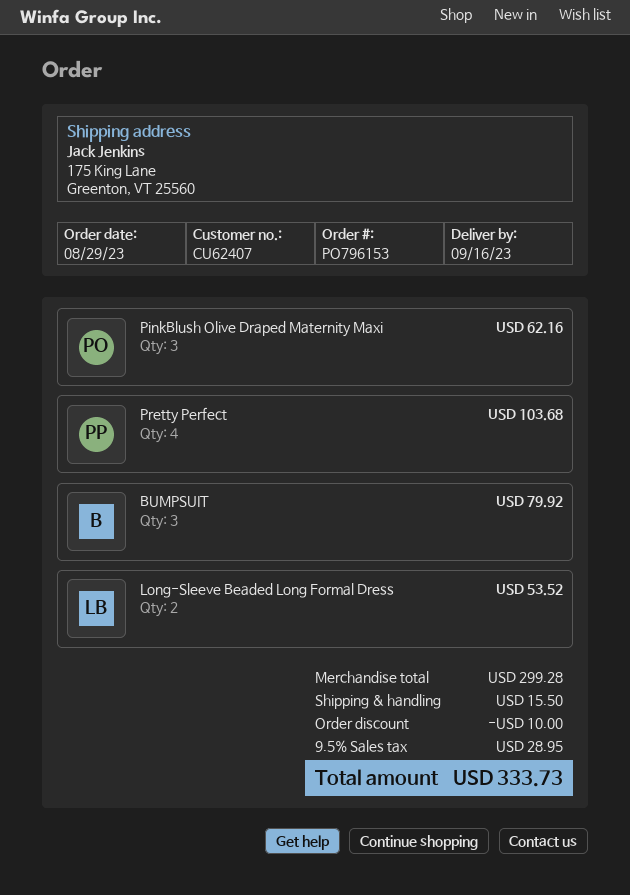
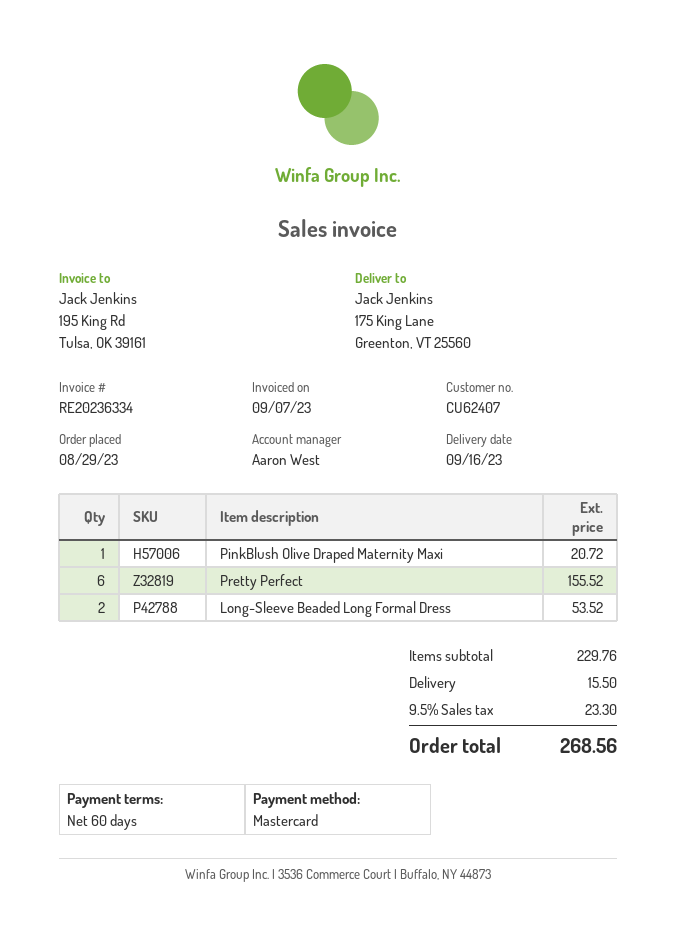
PinkBlush Olive Draped Maternity Maxi: 3 for 62.16 -> 1 for 20.72
Pretty Perfect: 4 for 103.68 -> 6 for 155.52
BUMPSUIT: 3 for 79.92 -> none
subtotal: 299.28 -> 229.76
discount: 10.00 -> none
tax: 9.5% = 28.95 -> 9.5% = 23.30
total: 333.73 -> 268.56

